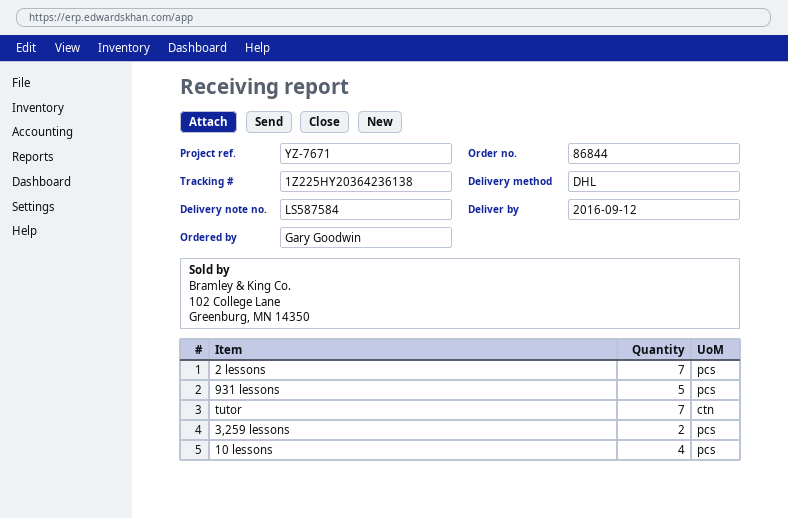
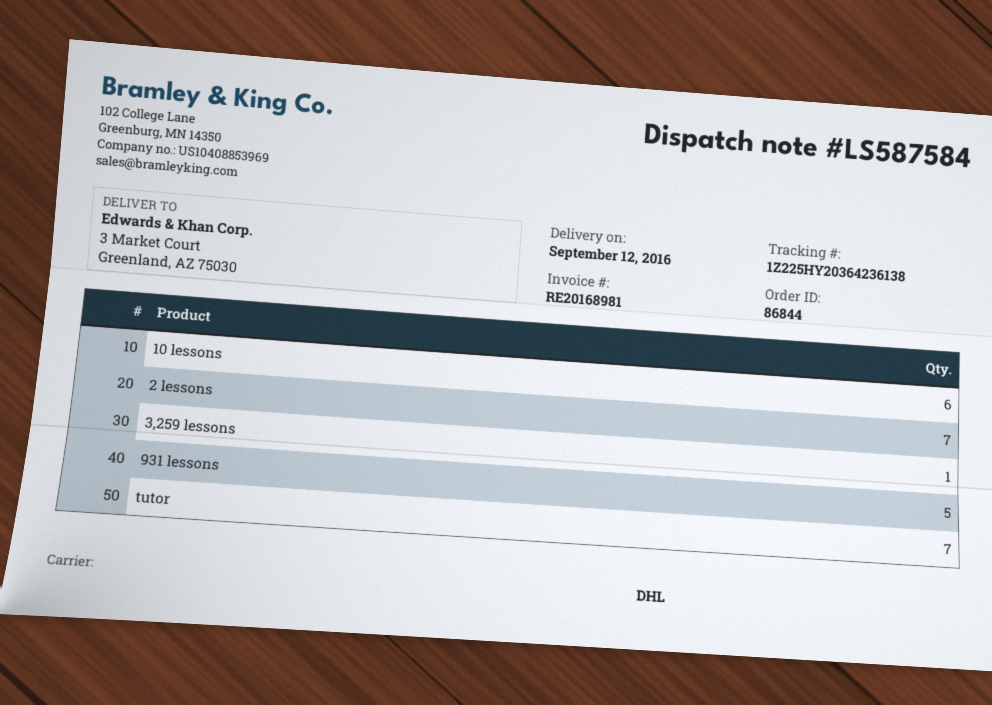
3,259 lessons: 2 -> 1
10 lessons: 4 -> 6

